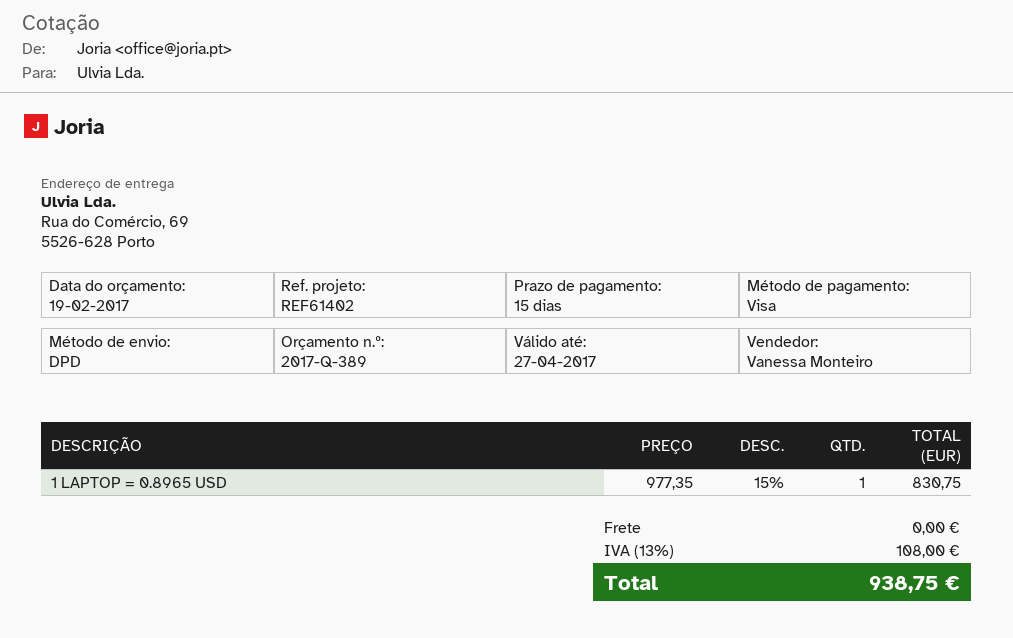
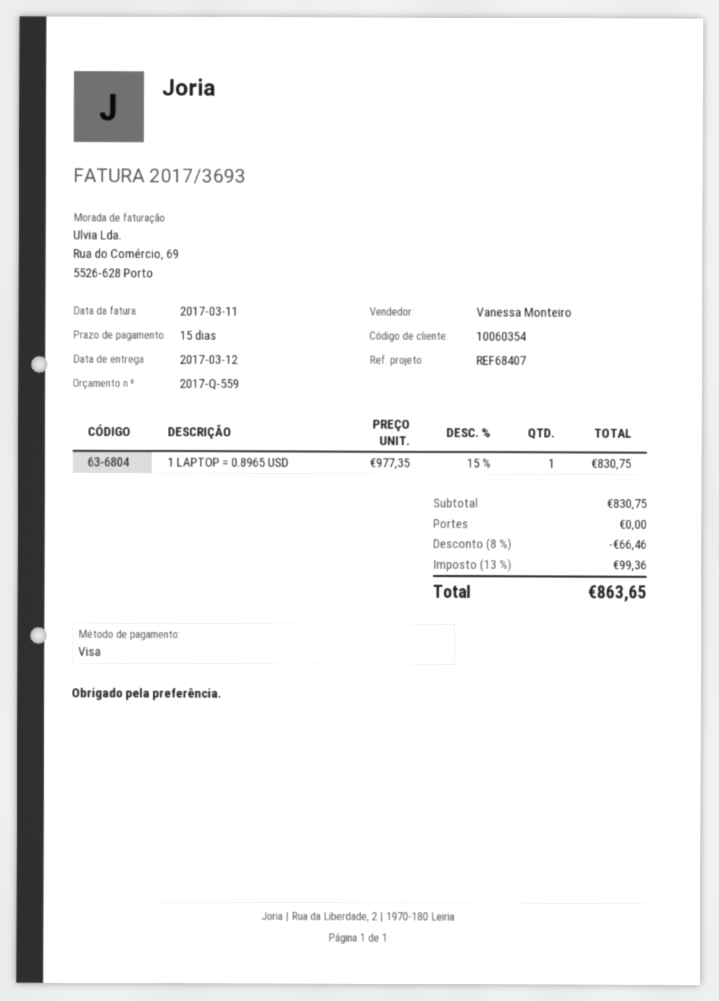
quote number: 2017-Q-389 -> 2017-Q-559
reference: REF61402 -> REF68407
discount: none -> 8% = 66.46
tax: 13% = 108.00 -> 13% = 99.36
total: 938.75 -> 863.65

